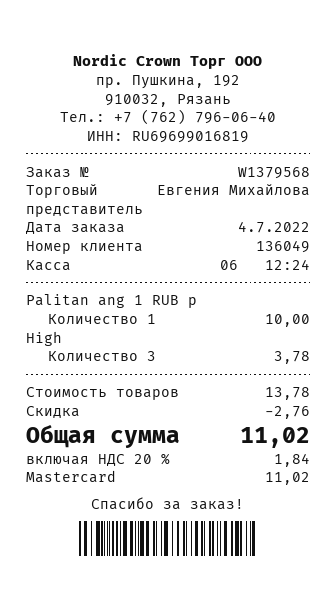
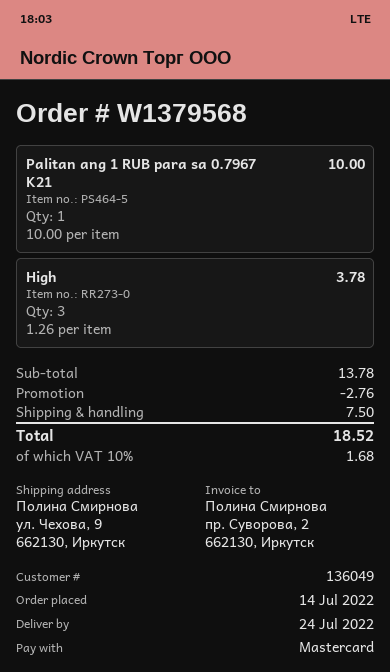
order date: 2022-07-04 -> 2022-07-14
shipping: none -> 7.50
tax: 20% = 1.84 -> 10% = 1.68
total: 11.02 -> 18.52

